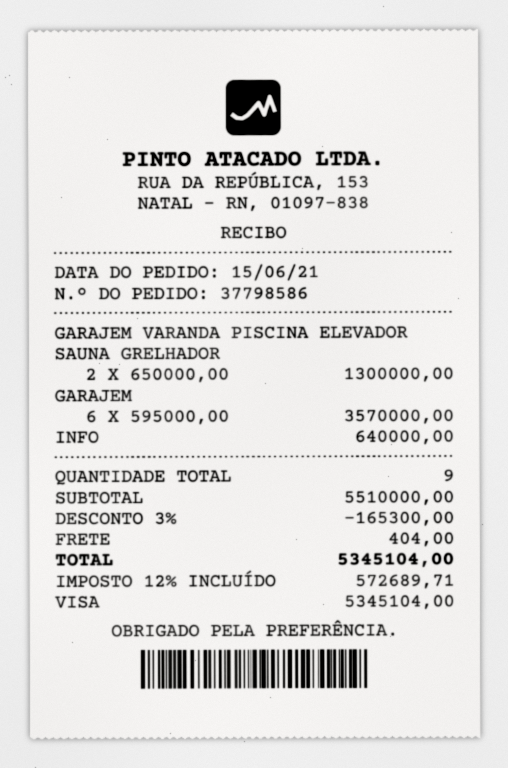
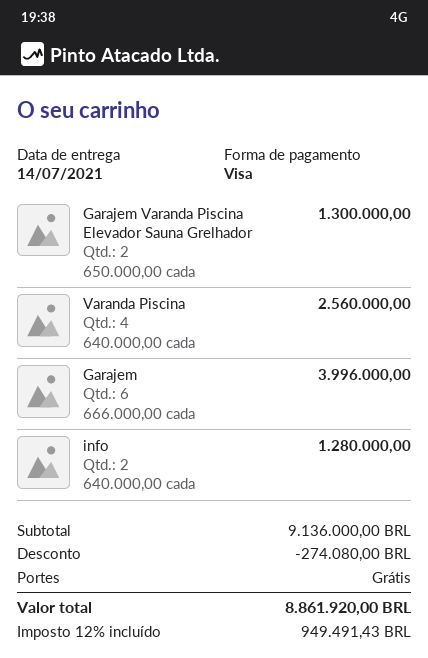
GARAJEM: 6 x 595000.00 = 3570000.00 -> 6 x 666000.00 = 3996000.00
INFO: 1 x 640000.00 = 640000.00 -> 2 x 640000.00 = 1280000.00
Varanda Piscina: none -> 4 x 640000.00 = 2560000.00
subtotal: 5510000.00 -> 9136000.00
discount: 165300.00 -> 274080.00
shipping: 404.00 -> 0.00
tax: 12% = 572689.71 -> 12% = 949491.43
total: 5345104.00 -> 8861920.00

